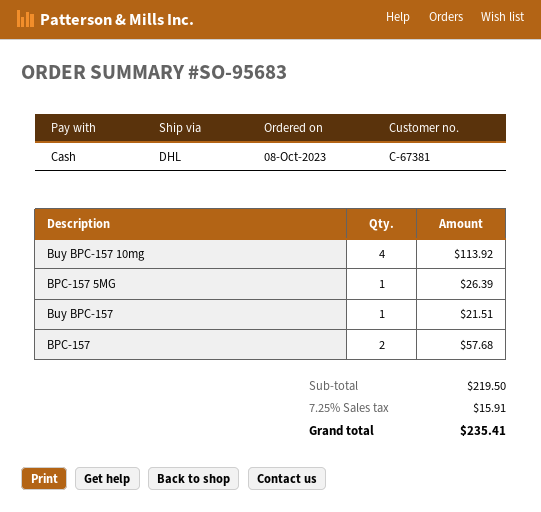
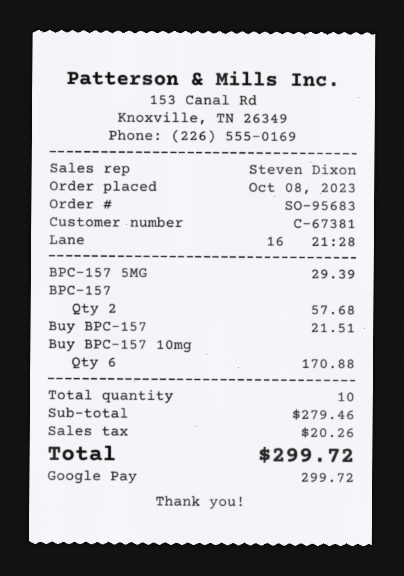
payment method: cash -> Google Pay
Buy BPC-157 10mg: 4 for 113.92 -> 6 for 170.88
BPC-157 5MG: 1 for 26.39 -> 1 for 29.39
subtotal: 219.50 -> 279.46
tax: 15.91 -> 20.26
total: 235.41 -> 299.72

